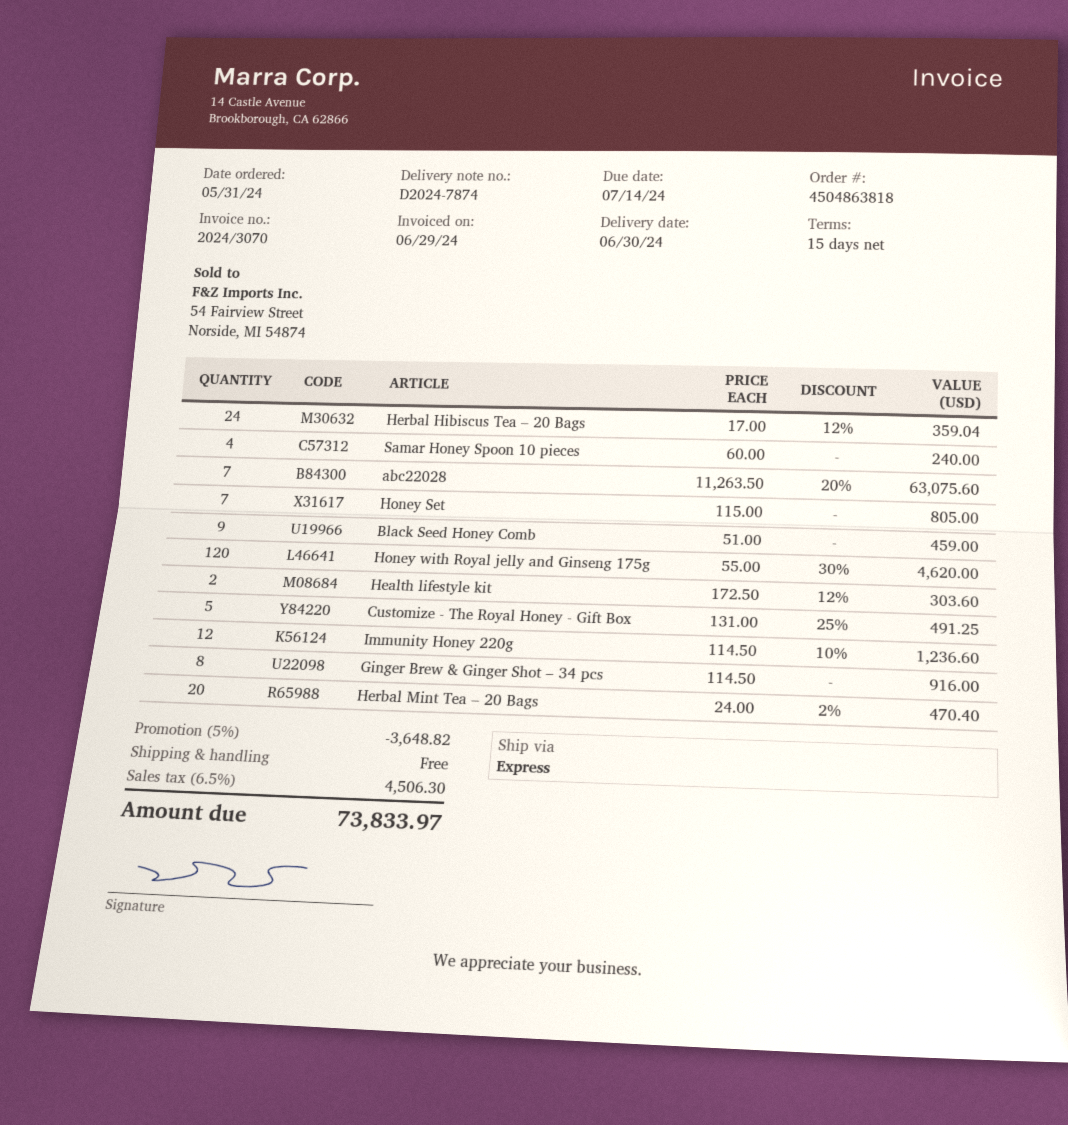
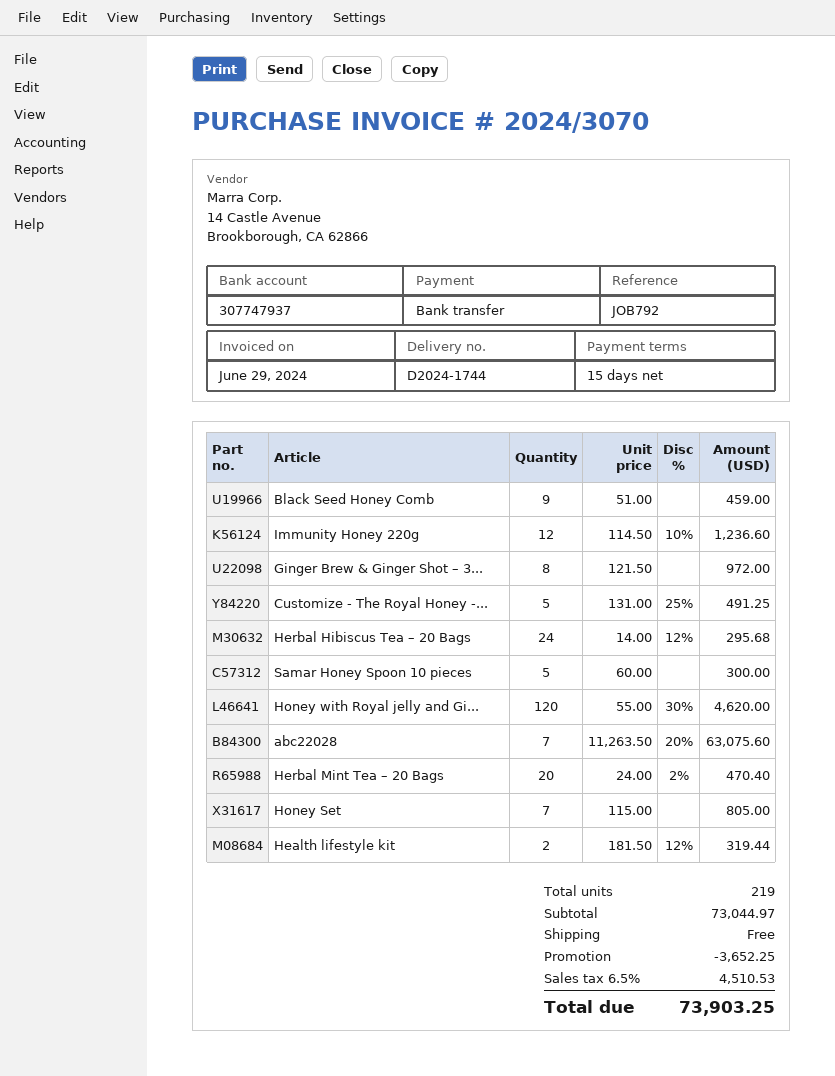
delivery note number: D2024-7874 -> D2024-1744
Herbal Hibiscus Tea – 20 Bags: 24 x 17.00 - 12% = 359.04 -> 24 x 14.00 - 12% = 295.68
Samar Honey Spoon 10 pieces: 4 x 60.00 = 240.00 -> 5 x 60.00 = 300.00
Health lifestyle kit: 2 x 172.50 - 12% = 303.60 -> 2 x 181.50 - 12% = 319.44
Ginger Brew & Ginger Shot – 34 pcs: 8 x 114.50 = 916.00 -> 8 x 121.50 = 972.00
discount: 3648.82 -> 3652.25
tax: 6.5% = 4506.30 -> 6.5% = 4510.53
total: 73833.97 -> 73903.25

